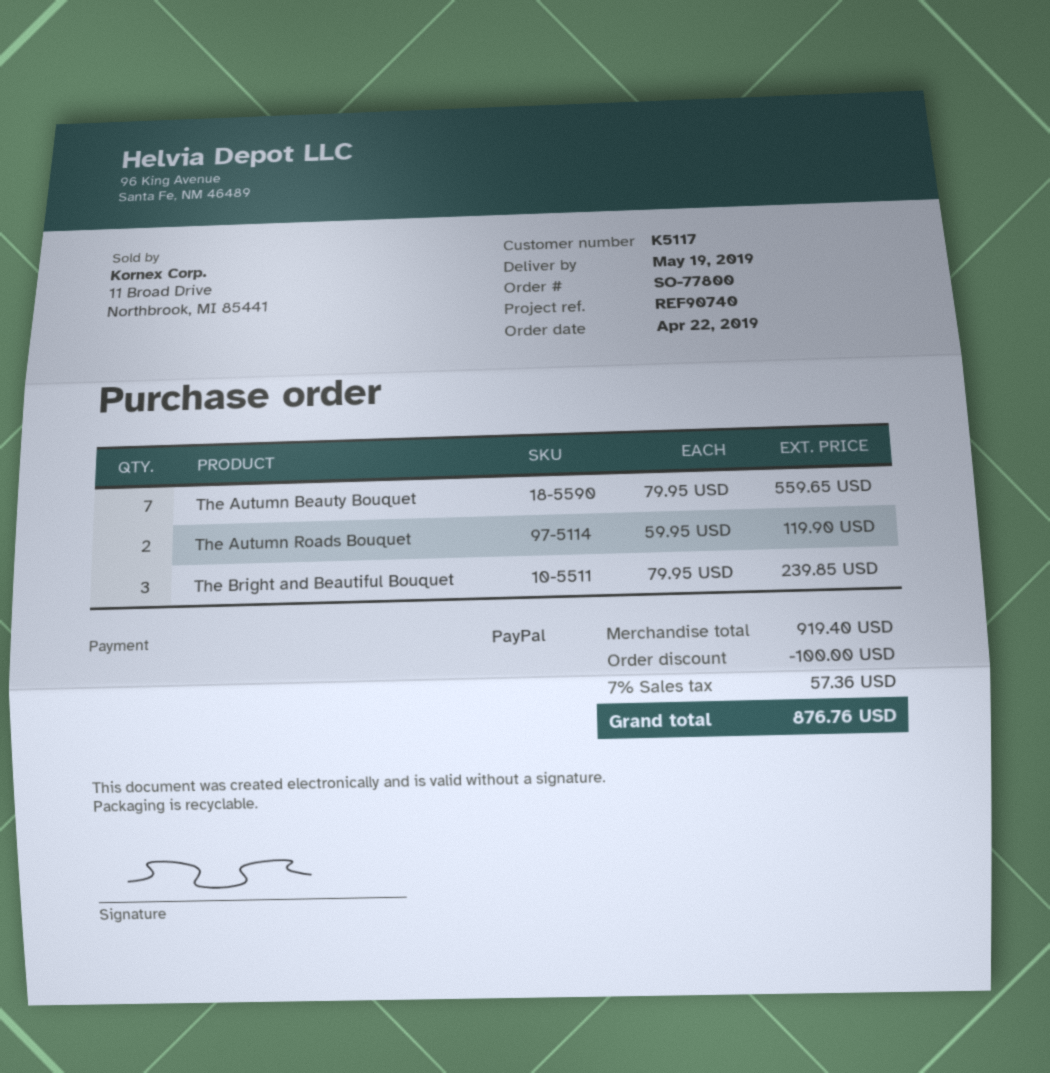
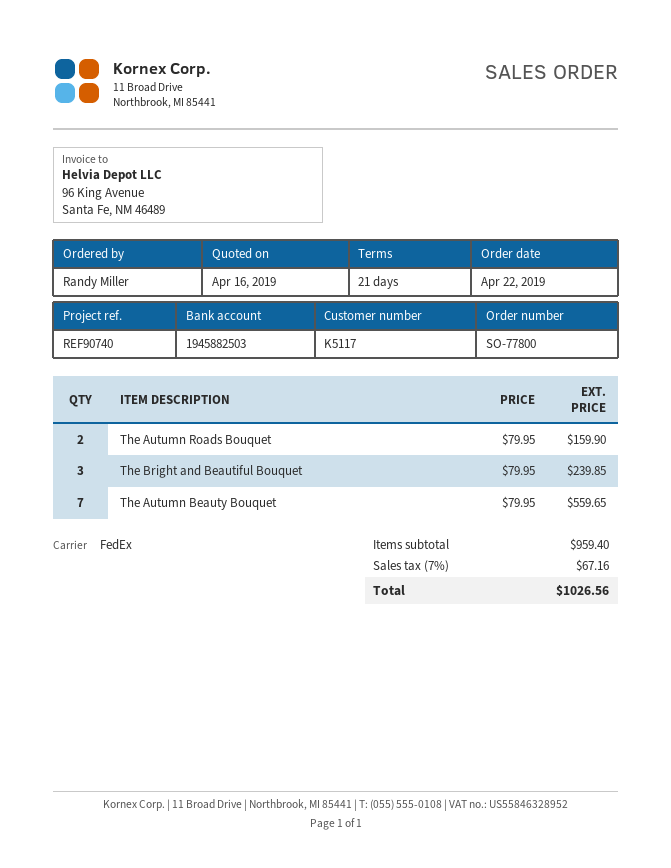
The Autumn Roads Bouquet: 2 x 59.95 = 119.90 -> 2 x 79.95 = 159.90
subtotal: 919.40 -> 959.40
discount: 100.00 -> none
tax: 7% = 57.36 -> 7% = 67.16
total: 876.76 -> 1026.56

